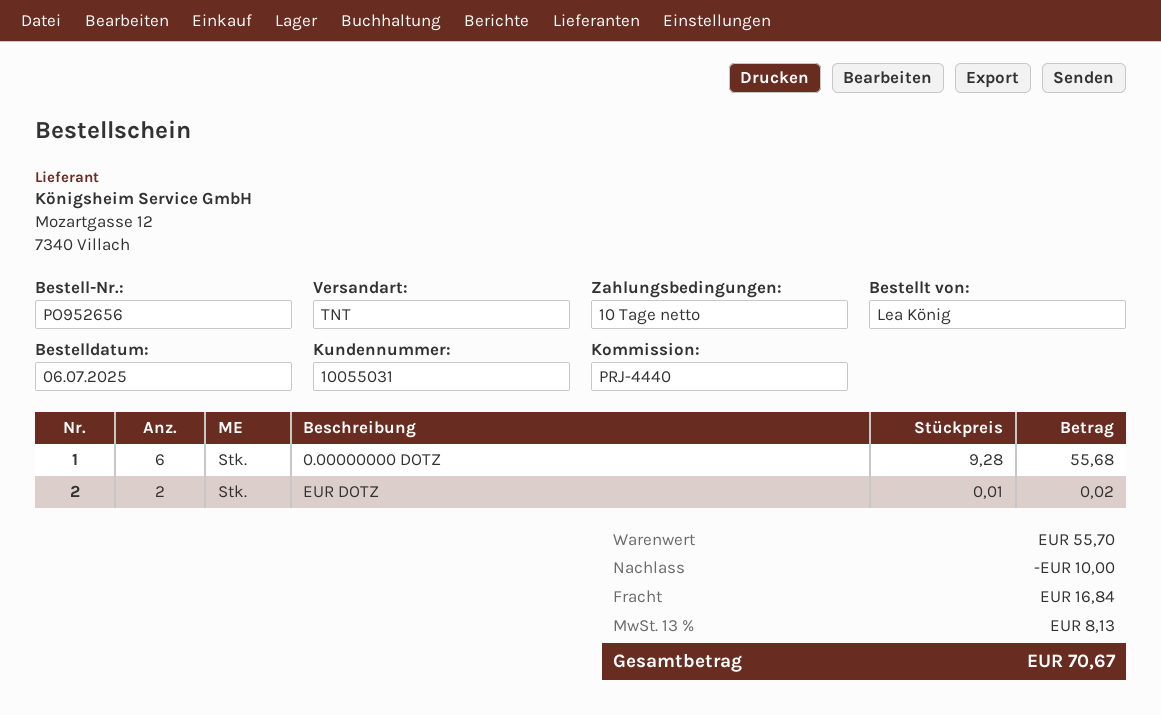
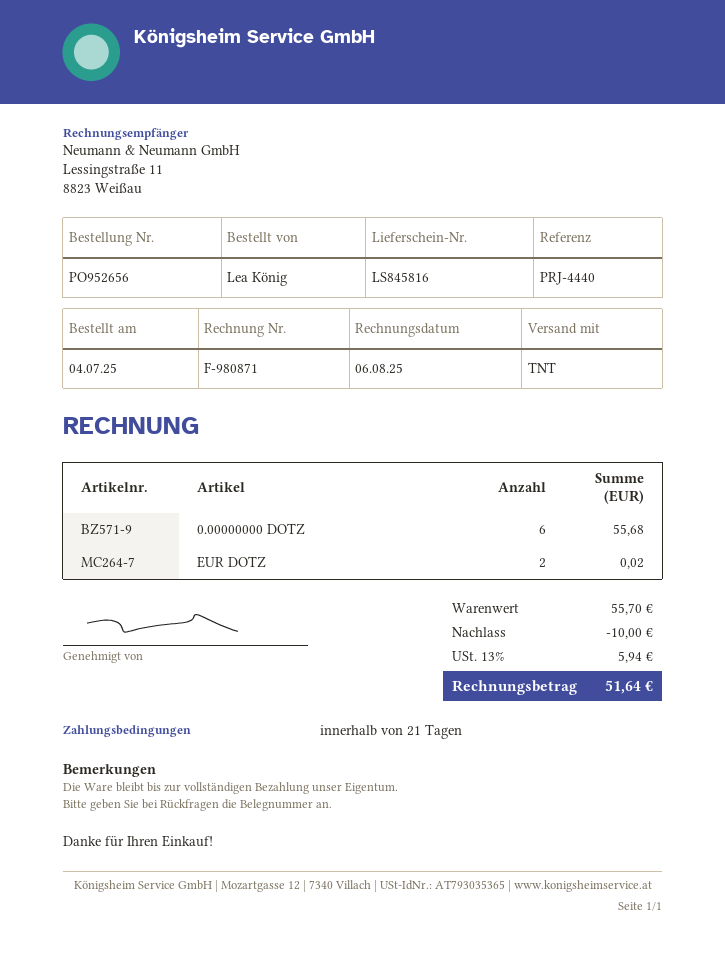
order date: 2025-07-06 -> 2025-07-04
payment terms: 10 days -> 21 days
shipping: 16.84 -> none
tax: 13% = 8.13 -> 13% = 5.94
total: 70.67 -> 51.64

